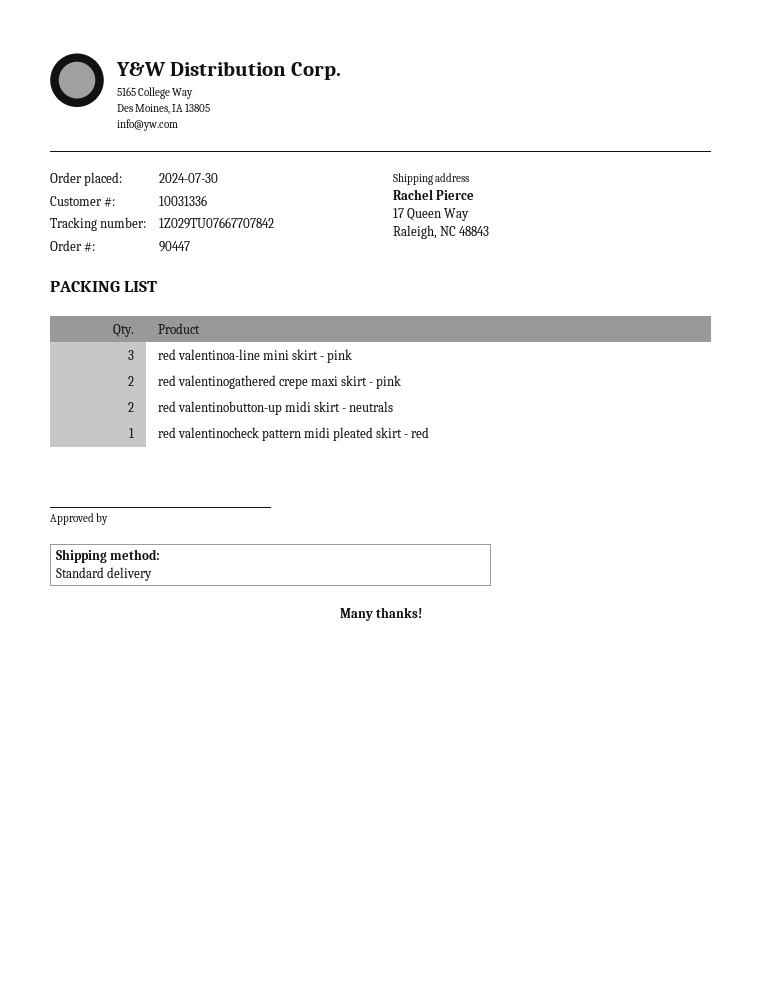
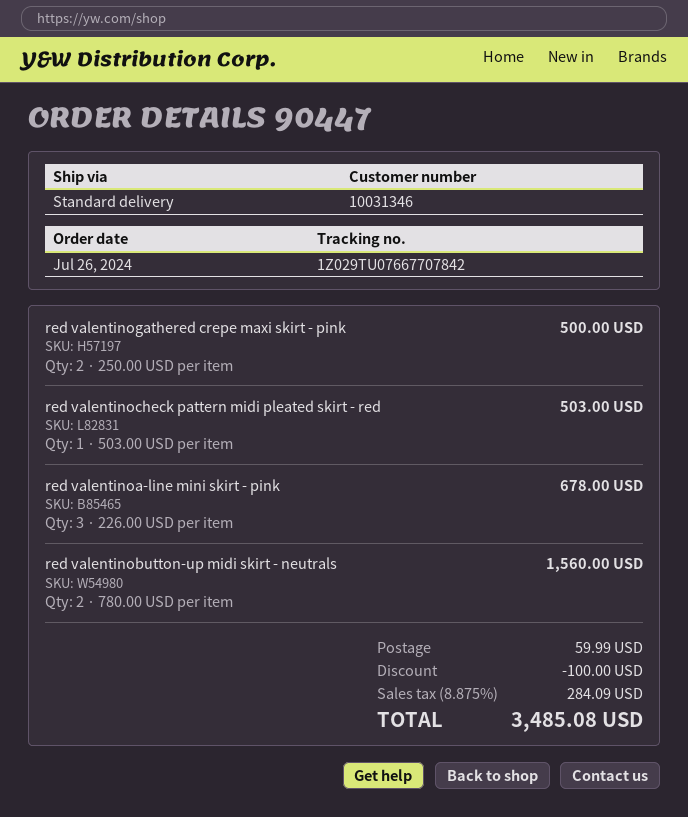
order date: 2024-07-30 -> 2024-07-26
customer number: 10031336 -> 10031346

